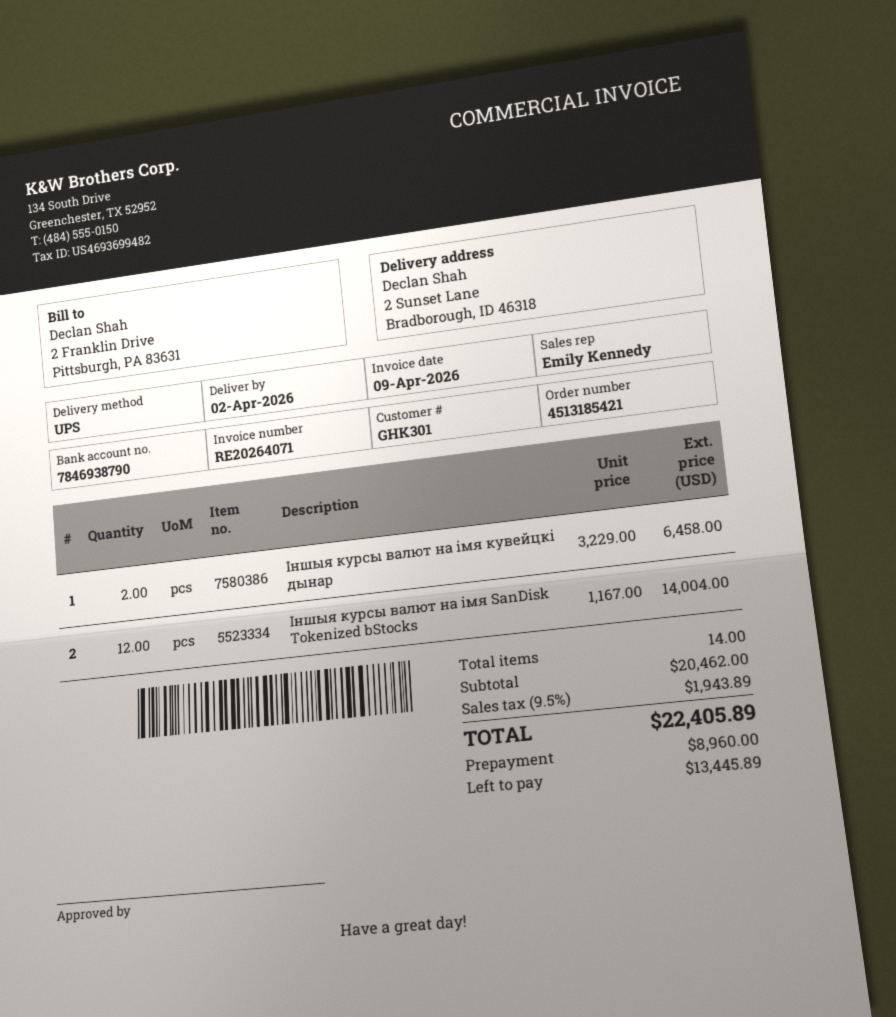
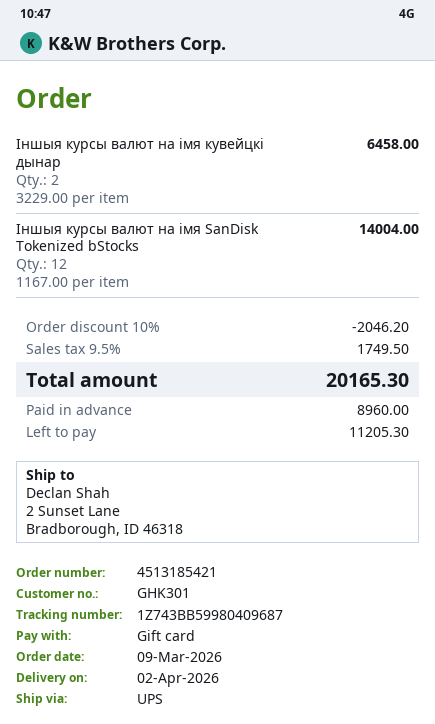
discount: none -> 10% = 2046.20
tax: 9.5% = 1943.89 -> 9.5% = 1749.50
total: 22405.89 -> 20165.30
balance: 13445.89 -> 11205.30

